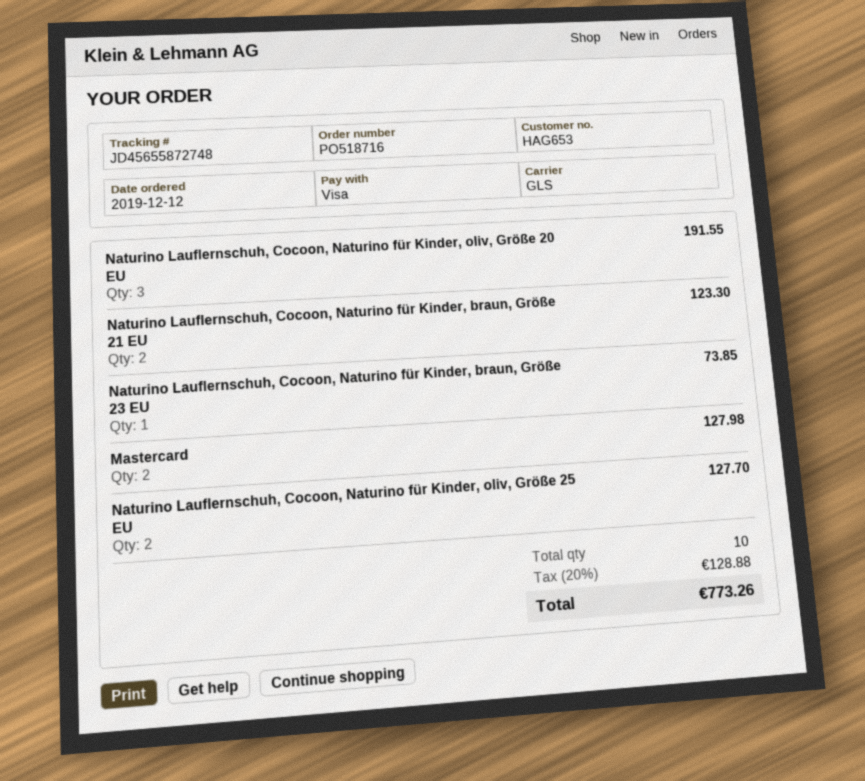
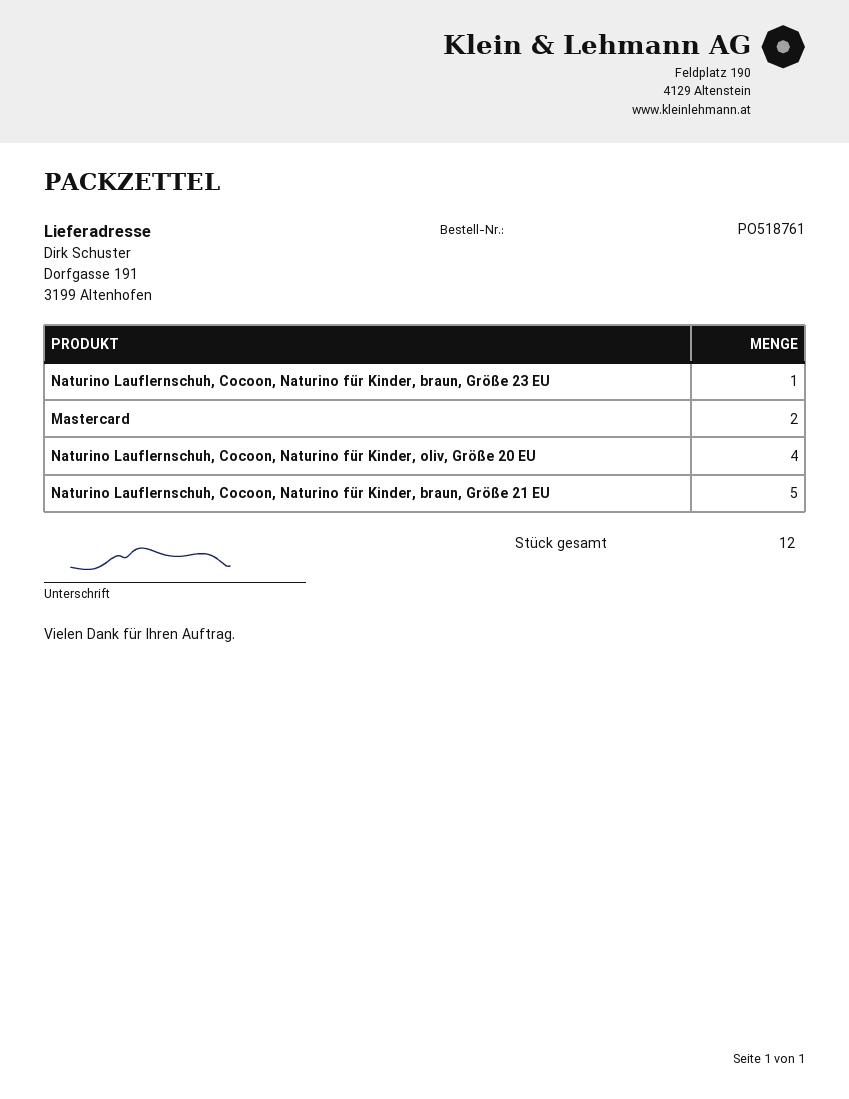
order number: PO518716 -> PO518761
Naturino Lauflernschuh, Cocoon, Naturino für Kinder, oliv, Größe 20 EU: 3 -> 4
Naturino Lauflernschuh, Cocoon, Naturino für Kinder, braun, Größe 21 EU: 2 -> 5
Naturino Lauflernschuh, Cocoon, Naturino für Kinder, oliv, Größe 25 EU: 2 -> none
total quantity: 10 -> 12

